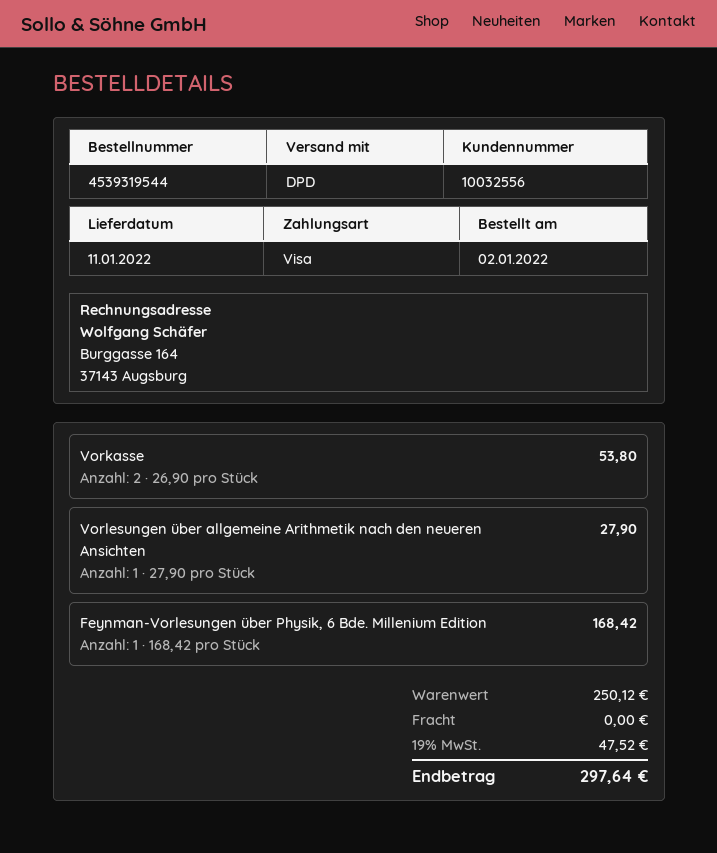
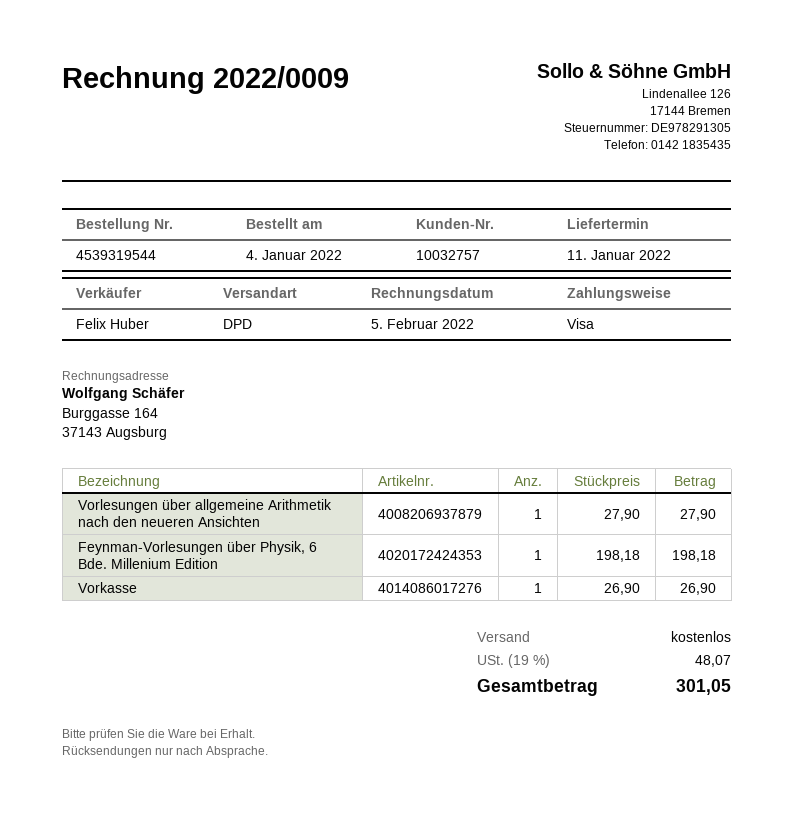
order date: 2022-01-02 -> 2022-01-04
customer number: 10032556 -> 10032757
Vorkasse: 2 x 26.90 = 53.80 -> 1 x 26.90 = 26.90
Feynman-Vorlesungen über Physik, 6 Bde. Millenium Edition: 1 x 168.42 = 168.42 -> 1 x 198.18 = 198.18
tax: 19% = 47.52 -> 19% = 48.07
total: 297.64 -> 301.05

